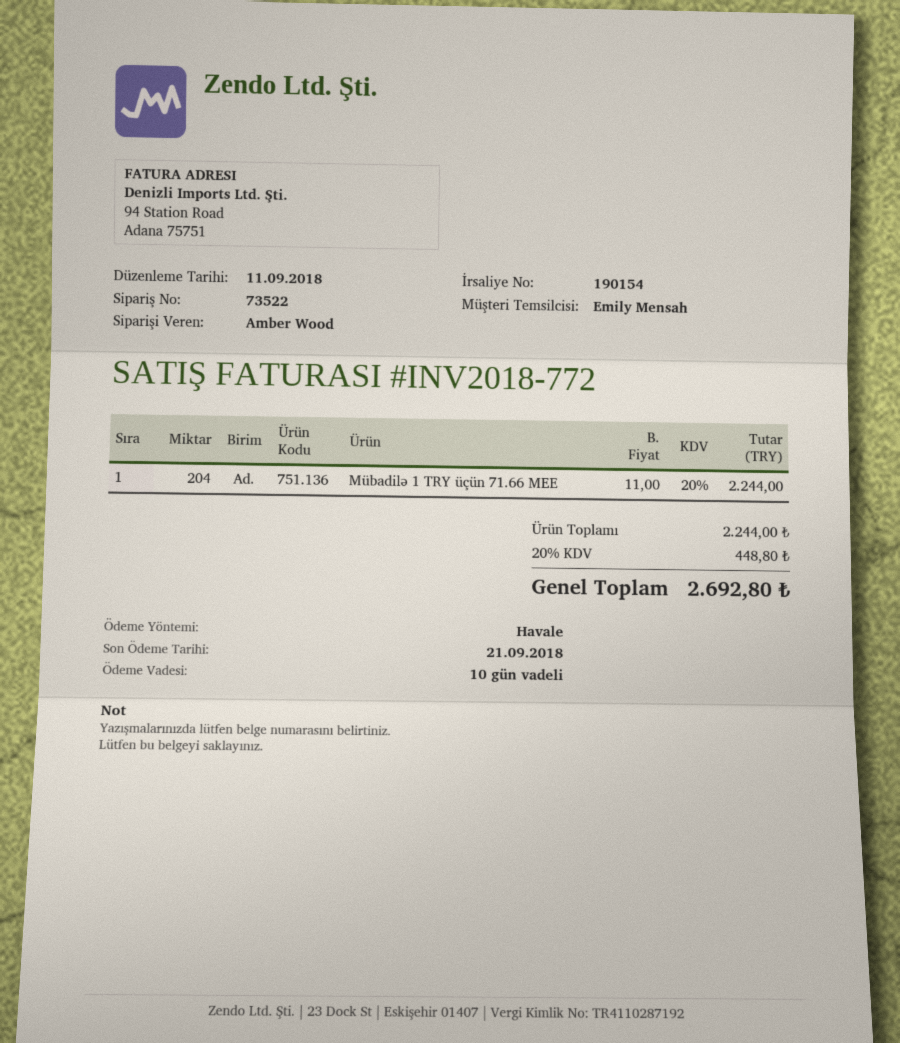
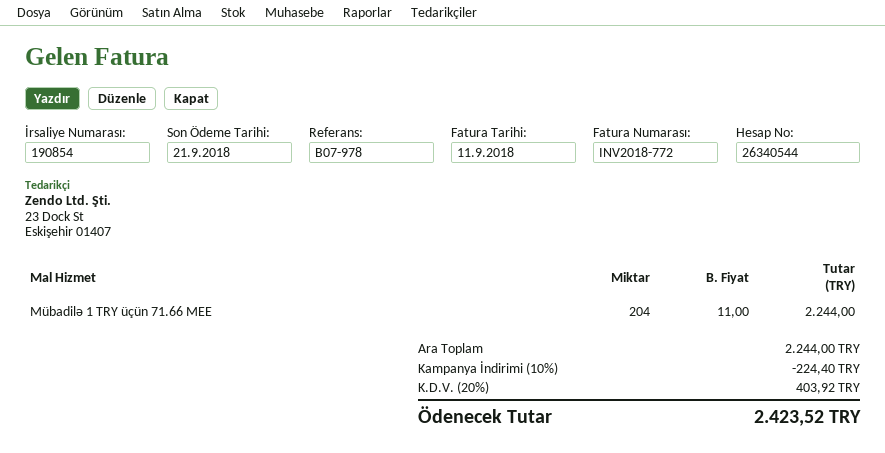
delivery note number: 190154 -> 190854
discount: none -> 10% = 224.40
tax: 20% = 448.80 -> 20% = 403.92
total: 2692.80 -> 2423.52

